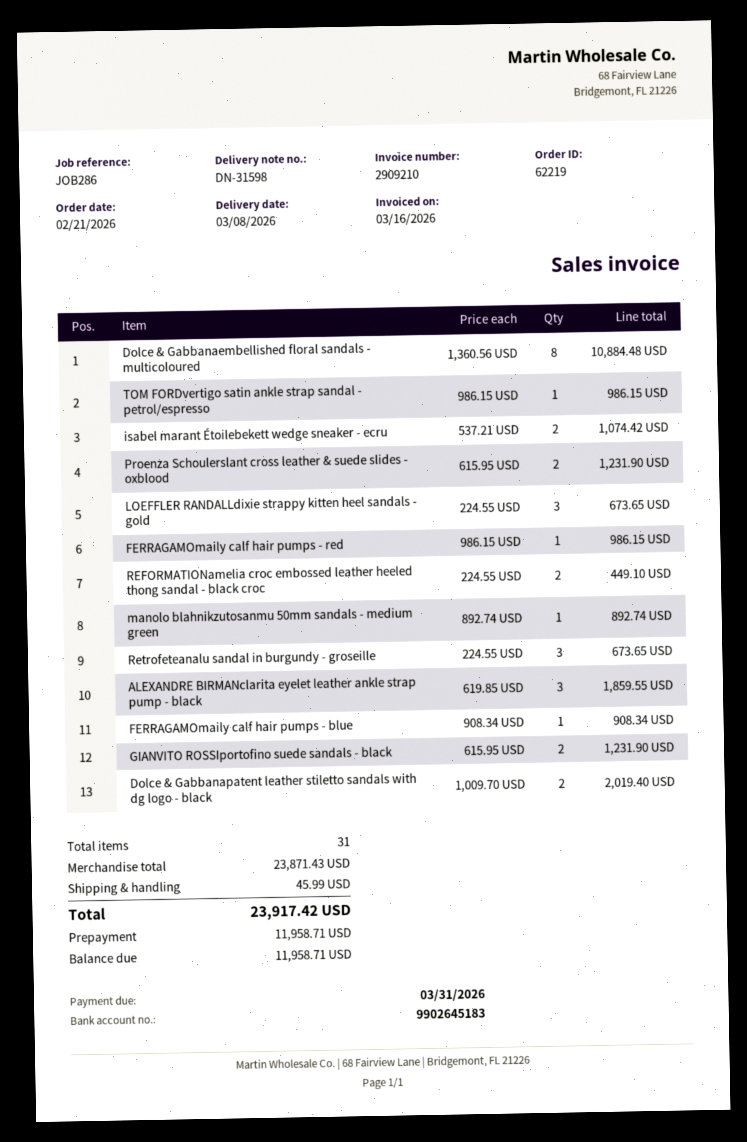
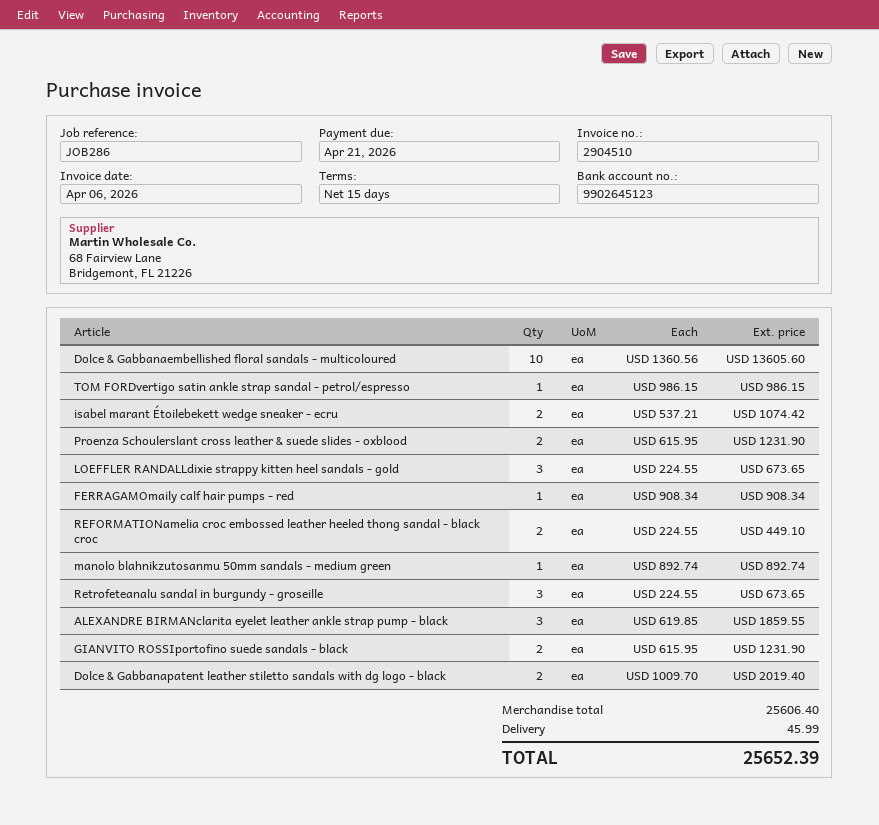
invoice number: 2909210 -> 2904510
invoice date: 2026-03-16 -> 2026-04-06
due date: 2026-03-31 -> 2026-04-21
bank account: 9902645183 -> 9902645123
Dolce & Gabbanaembellished floral sandals - multicoloured: 8 x 1360.56 = 10884.48 -> 10 x 1360.56 = 13605.60
FERRAGAMOmaily calf hair pumps - red: 1 x 986.15 = 986.15 -> 1 x 908.34 = 908.34
FERRAGAMOmaily calf hair pumps - blue: 1 x 908.34 = 908.34 -> none
subtotal: 23871.43 -> 25606.40
total: 23917.42 -> 25652.39

